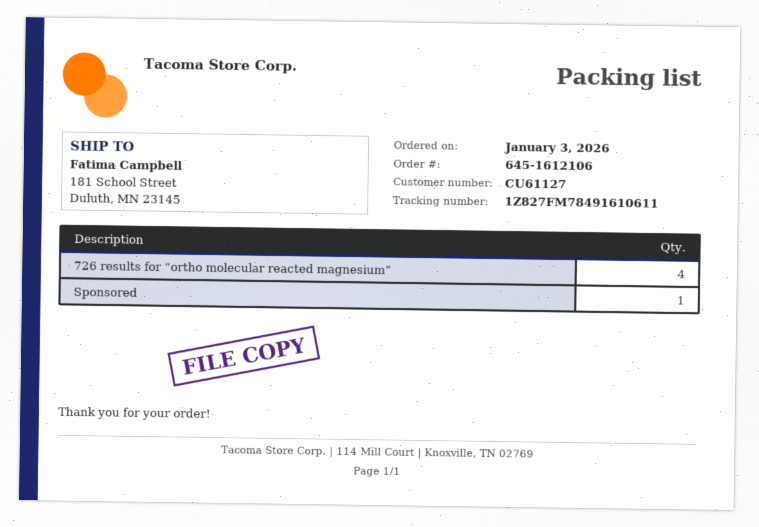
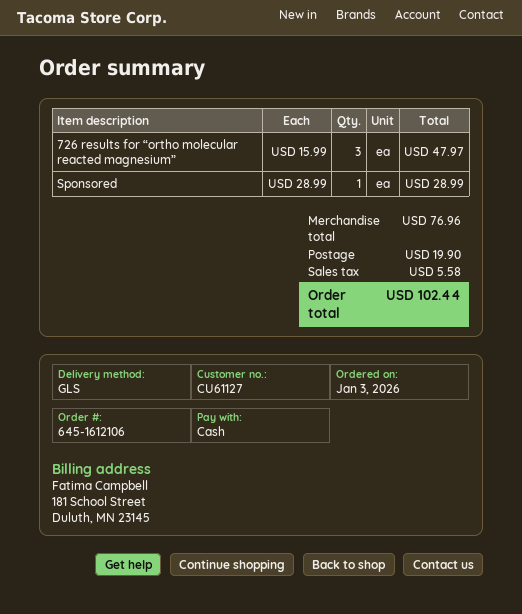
726 results for “ortho molecular reacted magnesium”: 4 -> 3

